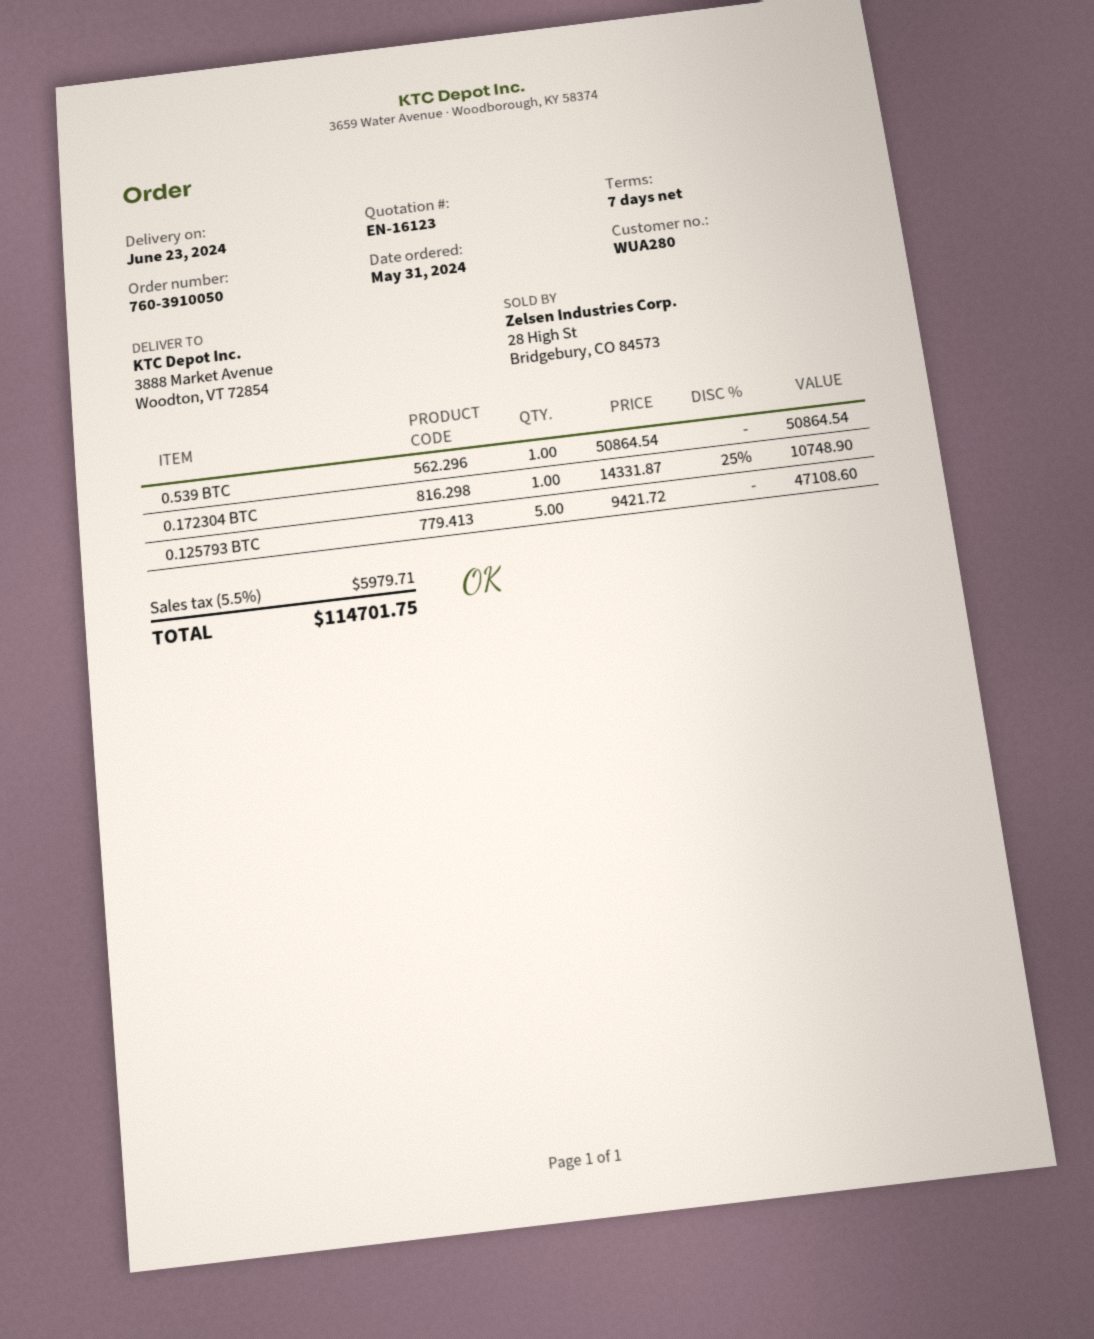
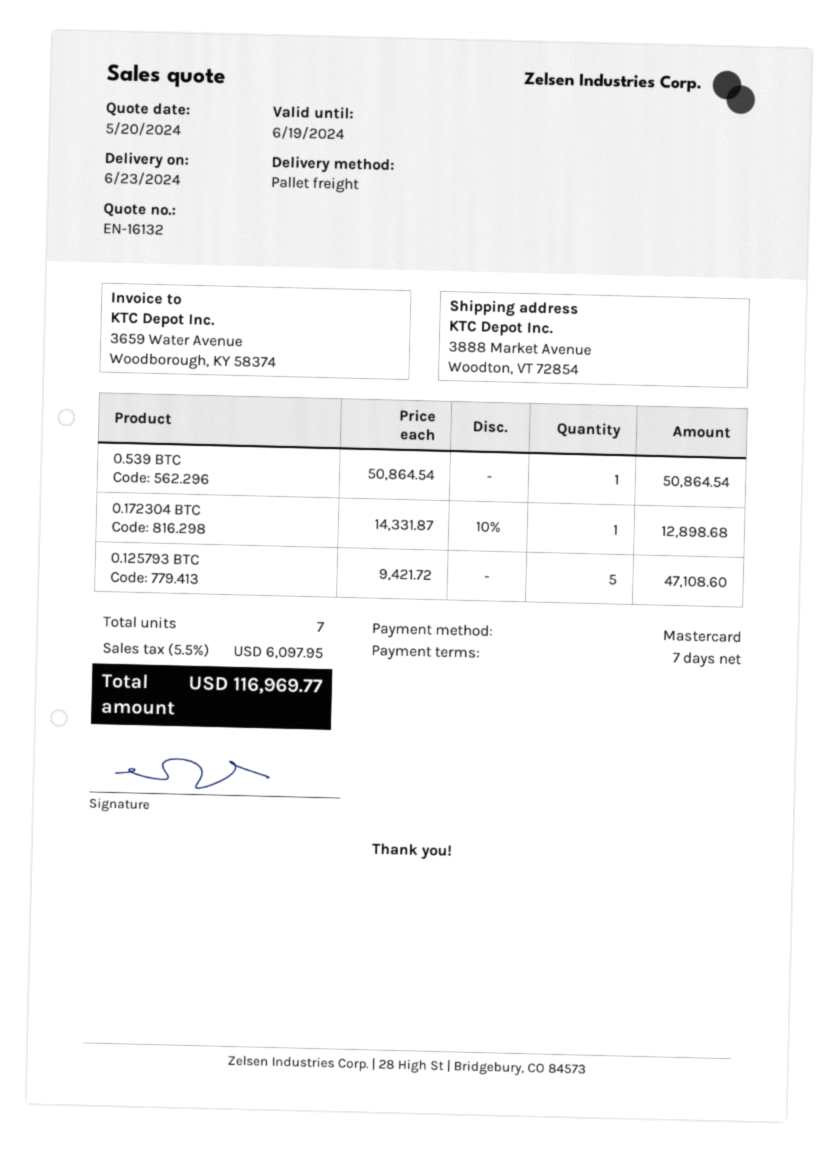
quote number: EN-16123 -> EN-16132
0.172304 BTC: 1 x 14331.87 - 25% = 10748.90 -> 1 x 14331.87 - 10% = 12898.68
tax: 5.5% = 5979.71 -> 5.5% = 6097.95
total: 114701.75 -> 116969.77

